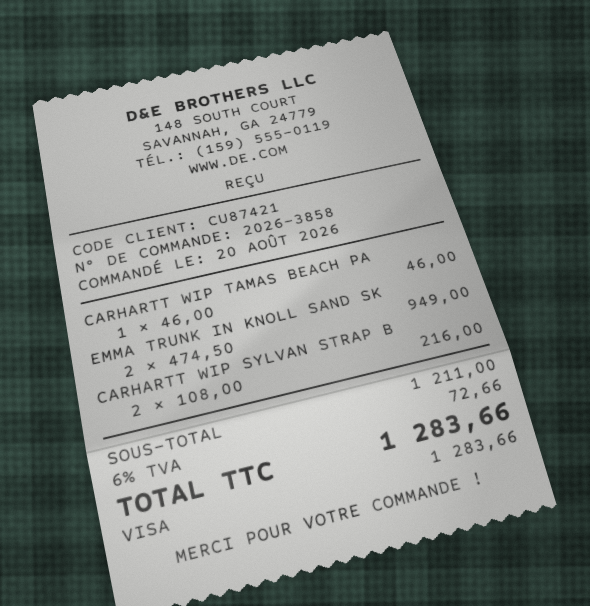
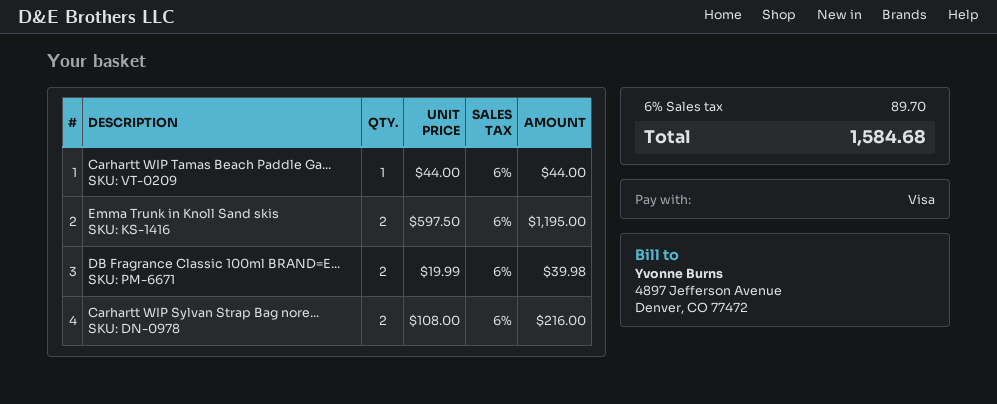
CARHARTT WIP TAMAS BEACH PA: 1 x 46.00 = 46.00 -> 1 x 44.00 = 44.00
EMMA TRUNK IN KNOLL SAND SK: 2 x 474.50 = 949.00 -> 2 x 597.50 = 1195.00
DB Fragrance Classic 100ml BRAND=E...: none -> 2 x 19.99 = 39.98
tax: 6% = 72.66 -> 6% = 89.70
total: 1283.66 -> 1584.68

